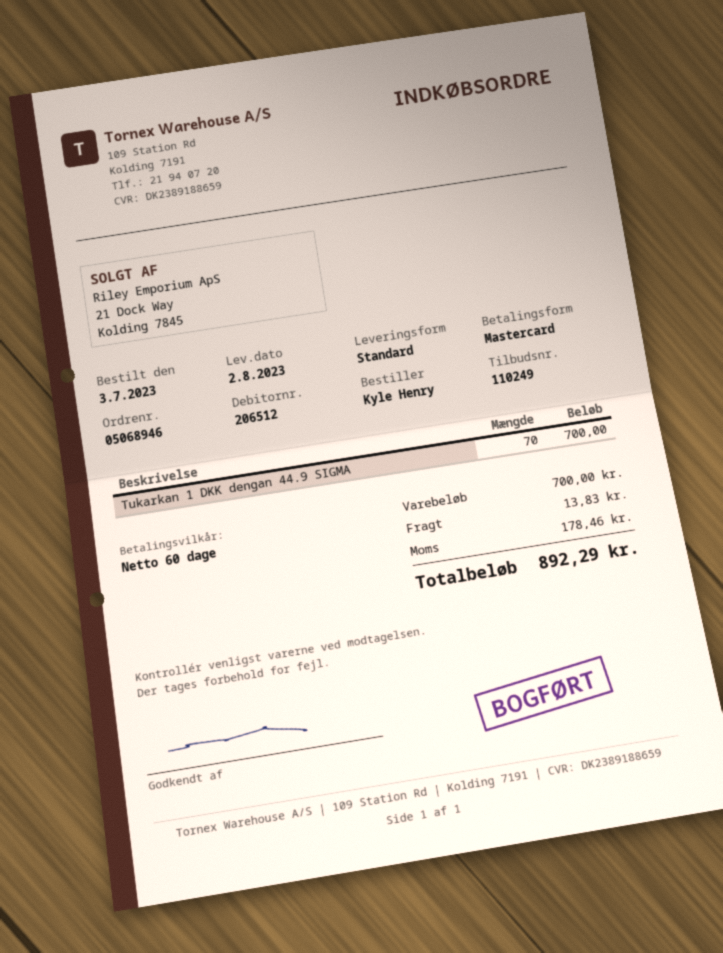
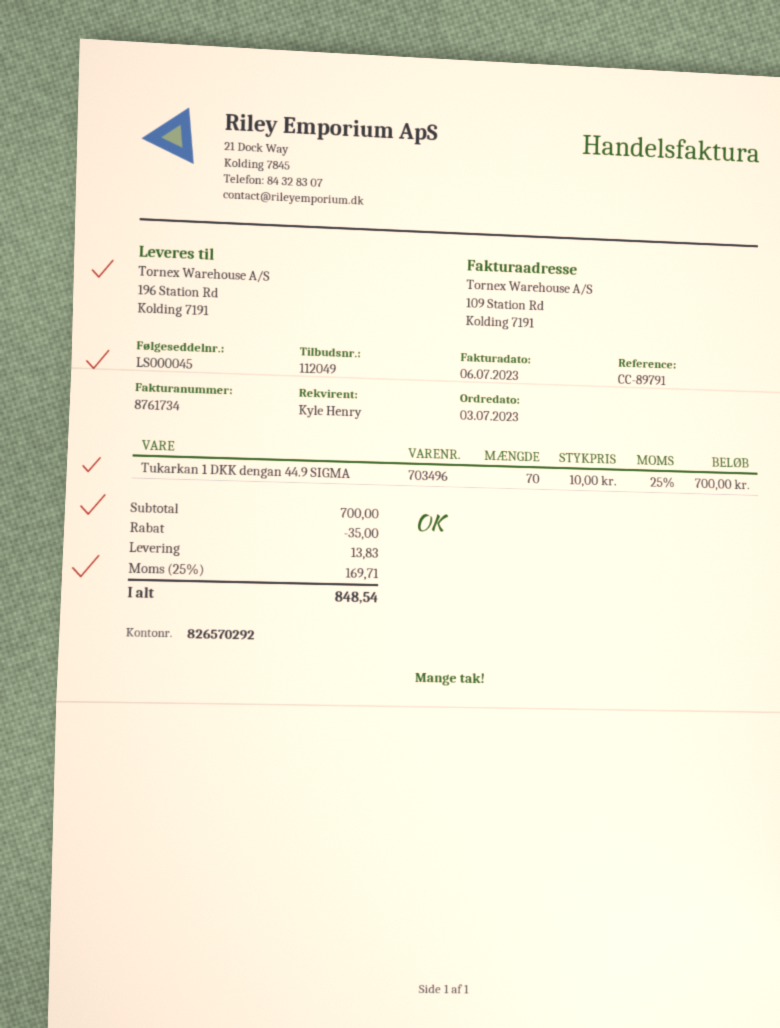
quote number: 110249 -> 112049
discount: none -> 35.00
tax: 178.46 -> 169.71
total: 892.29 -> 848.54

